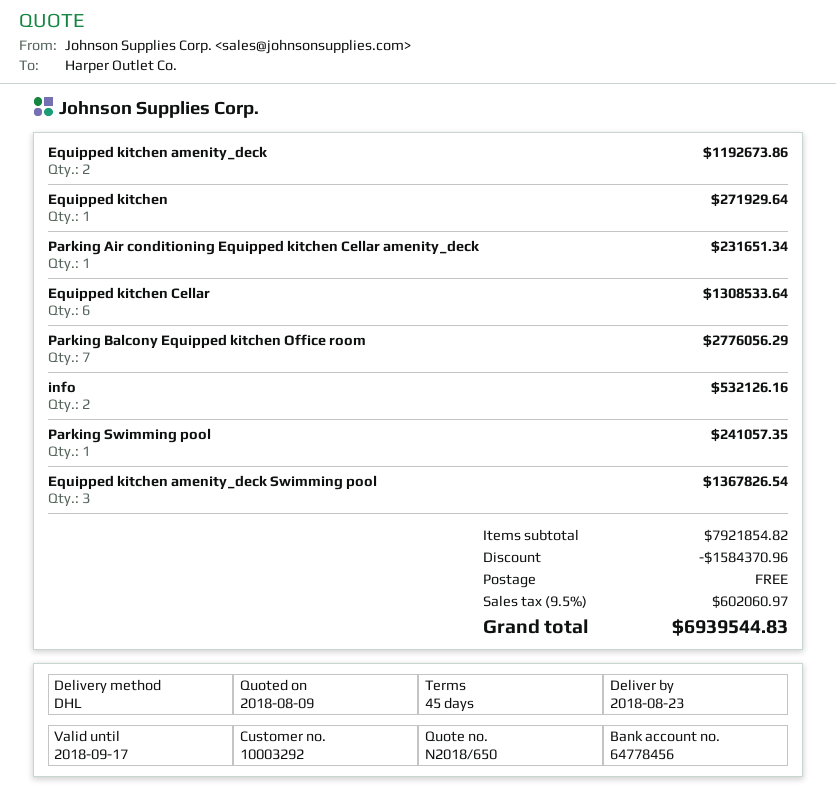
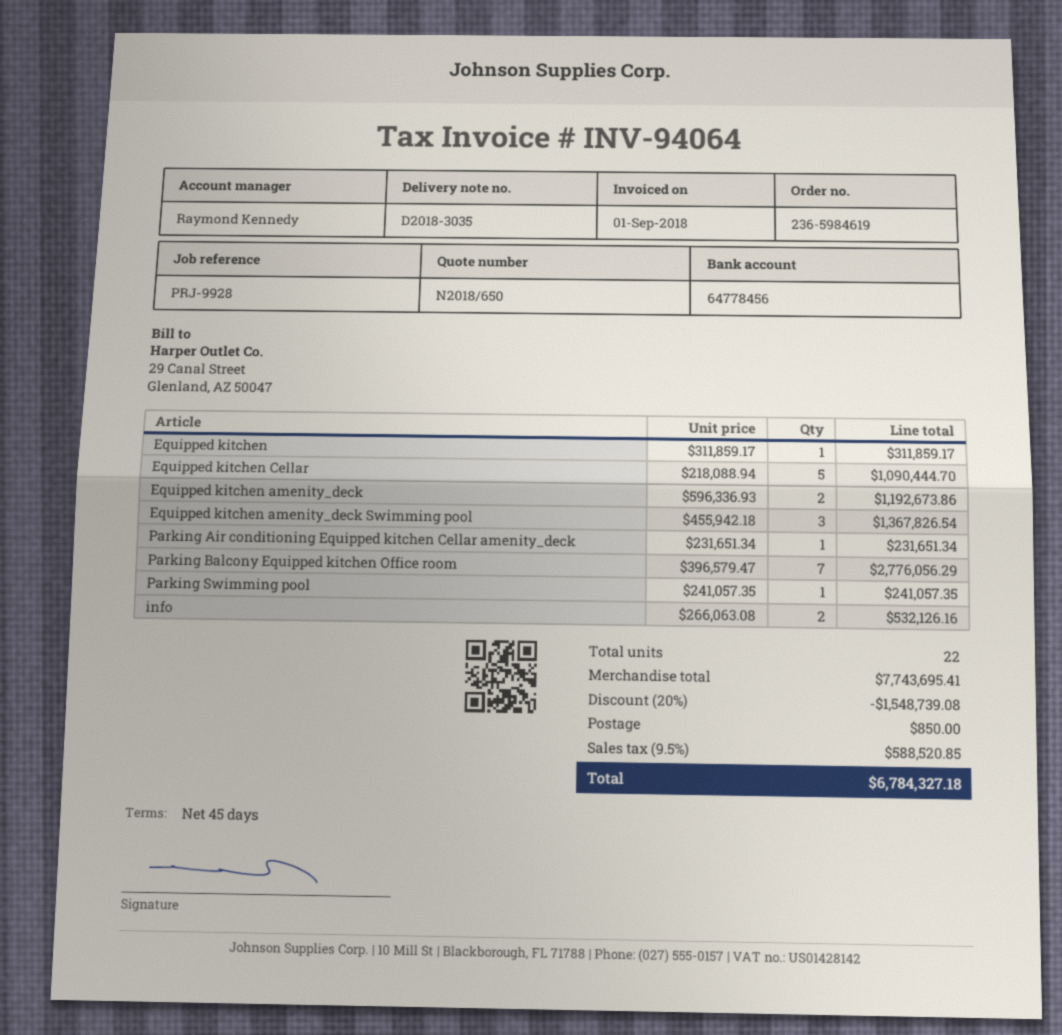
Equipped kitchen: 1 for 271929.64 -> 1 for 311859.17
Equipped kitchen Cellar: 6 for 1308533.64 -> 5 for 1090444.70
subtotal: 7921854.82 -> 7743695.41
discount: 1584370.96 -> 1548739.08
shipping: 0.00 -> 850.00
tax: 9.5% = 602060.97 -> 9.5% = 588520.85
total: 6939544.83 -> 6784327.18

